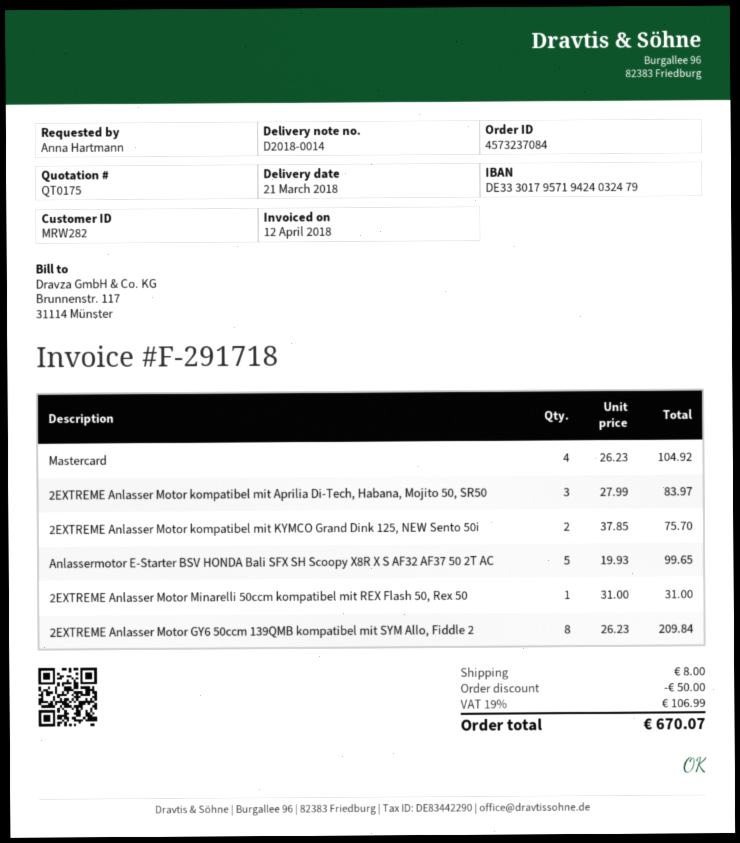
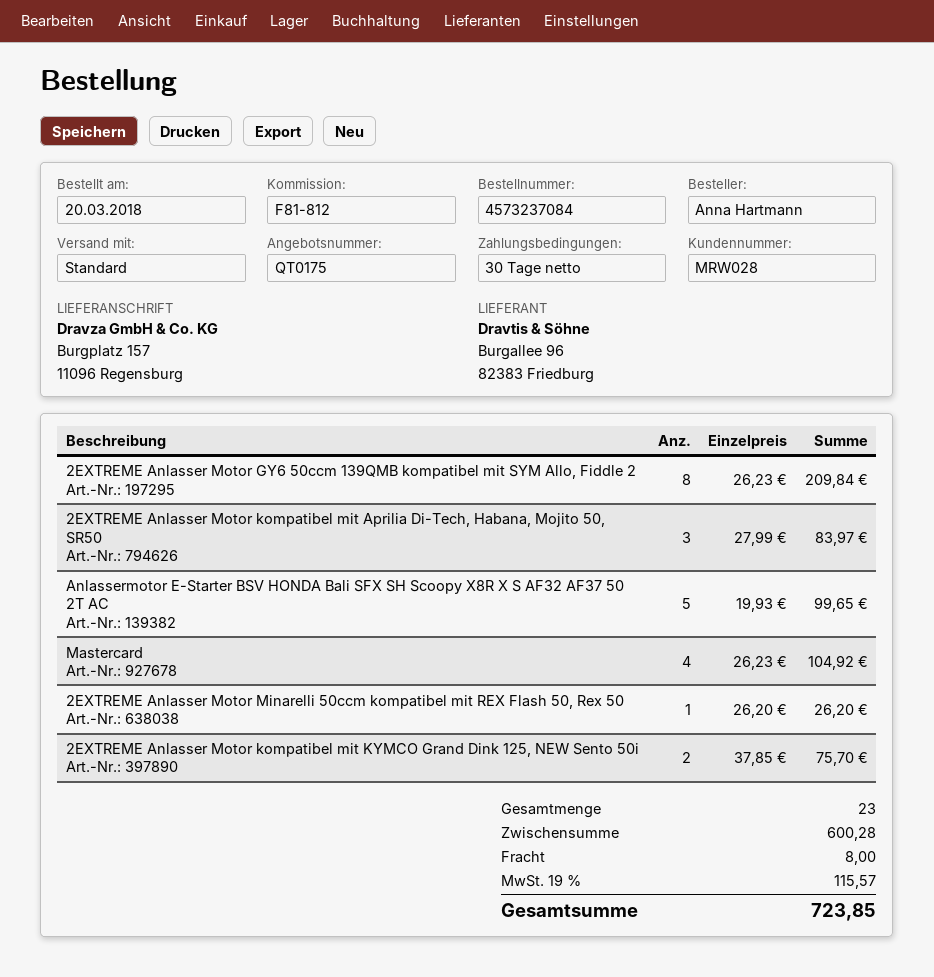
customer number: MRW282 -> MRW028
2EXTREME Anlasser Motor Minarelli 50ccm kompatibel mit REX Flash 50, Rex 50: 1 x 31.00 = 31.00 -> 1 x 26.20 = 26.20
discount: 50.00 -> none
tax: 19% = 106.99 -> 19% = 115.57
total: 670.07 -> 723.85

